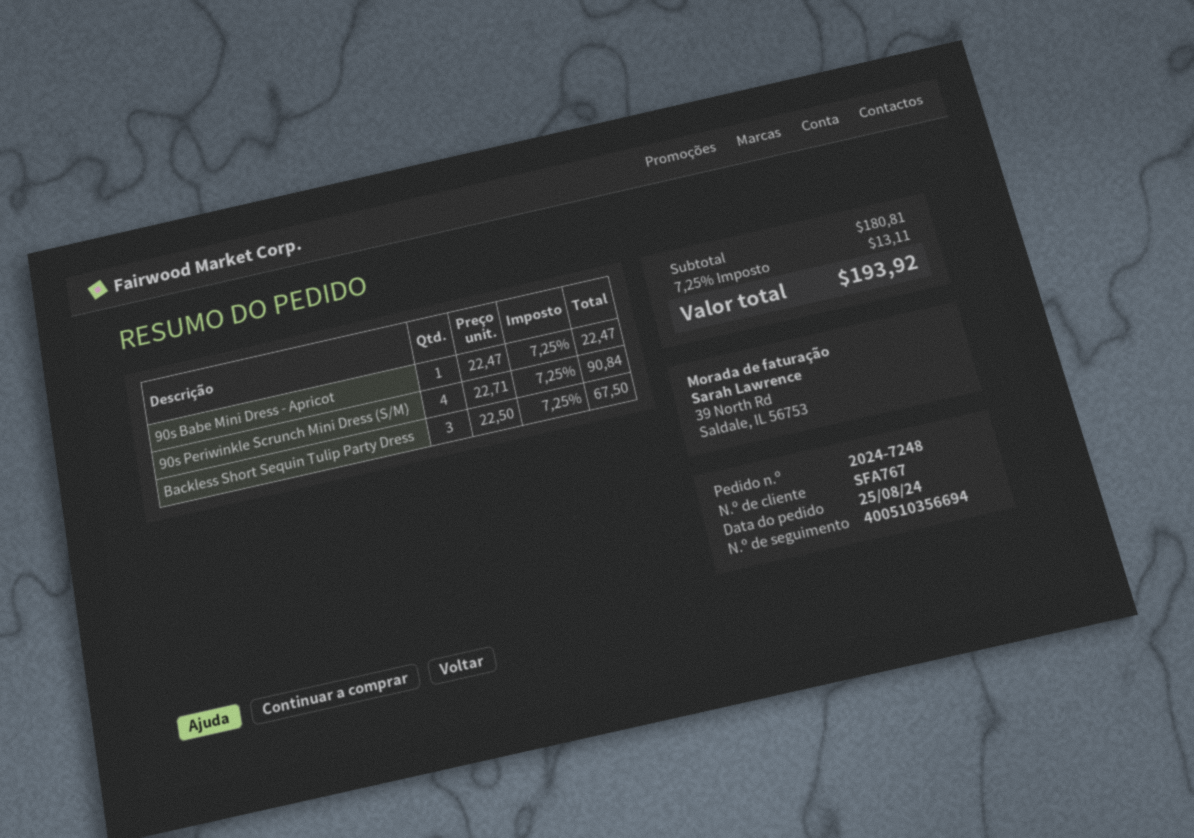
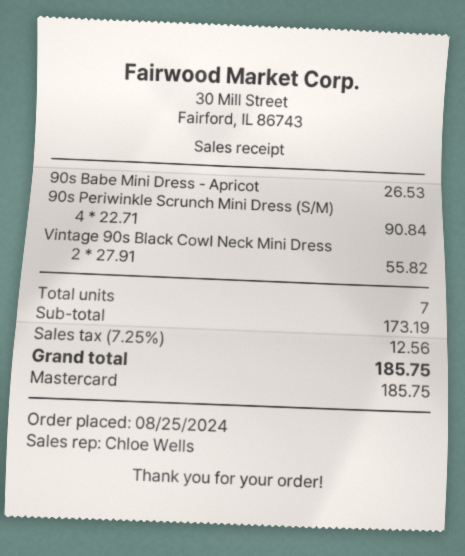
90s Babe Mini Dress - Apricot: 1 x 22.47 = 22.47 -> 1 x 26.53 = 26.53
Backless Short Sequin Tulip Party Dress: 3 x 22.50 = 67.50 -> none
Vintage 90s Black Cowl Neck Mini Dress: none -> 2 x 27.91 = 55.82
subtotal: 180.81 -> 173.19
tax: 7.25% = 13.11 -> 7.25% = 12.56
total: 193.92 -> 185.75

